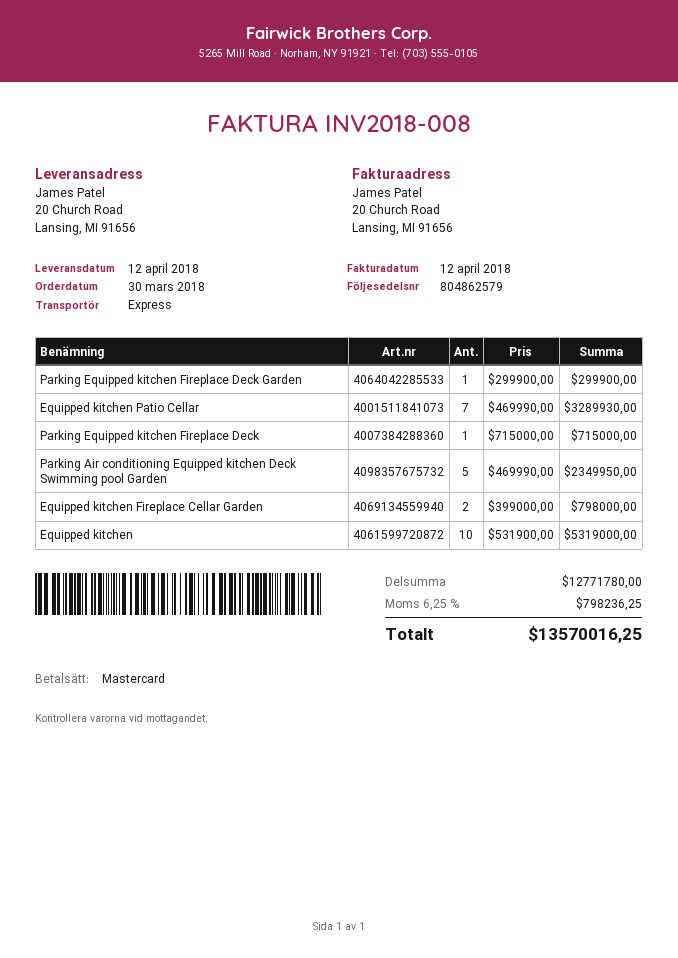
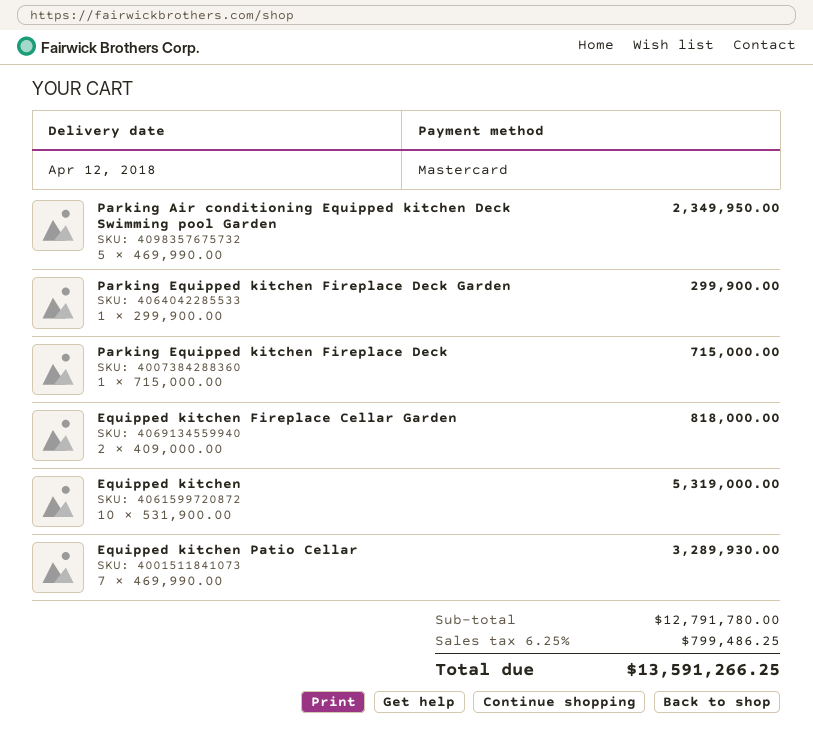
Equipped kitchen Fireplace Cellar Garden: 2 x 399000.00 = 798000.00 -> 2 x 409000.00 = 818000.00
subtotal: 12771780.00 -> 12791780.00
tax: 6.25% = 798236.25 -> 6.25% = 799486.25
total: 13570016.25 -> 13591266.25

